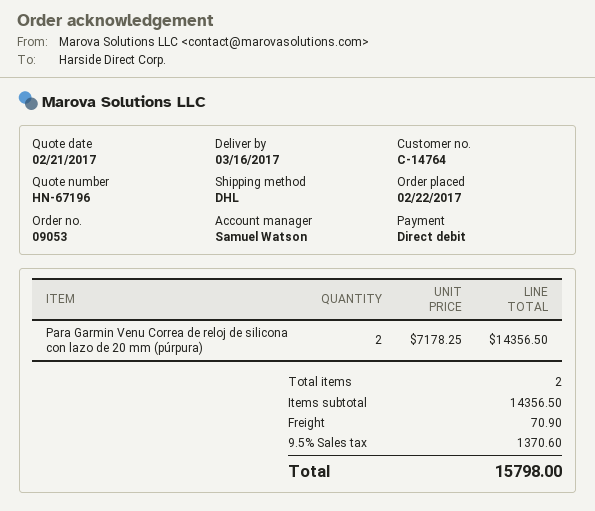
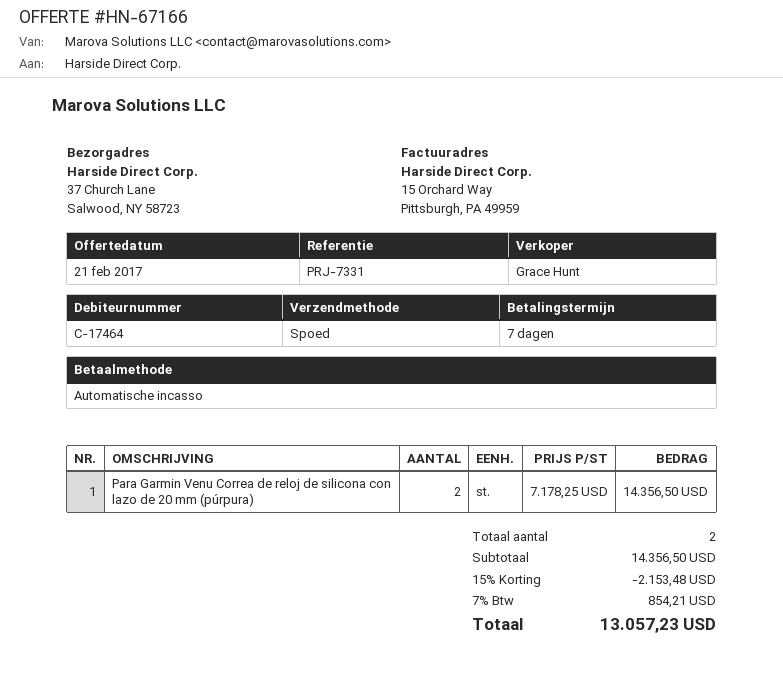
quote number: HN-67196 -> HN-67166
customer number: C-14764 -> C-17464
sales rep: Samuel Watson -> Grace Hunt
shipping method: DHL -> express
discount: none -> 15% = 2153.48
shipping: 70.90 -> none
tax: 9.5% = 1370.60 -> 7% = 854.21
total: 15798.00 -> 13057.23

